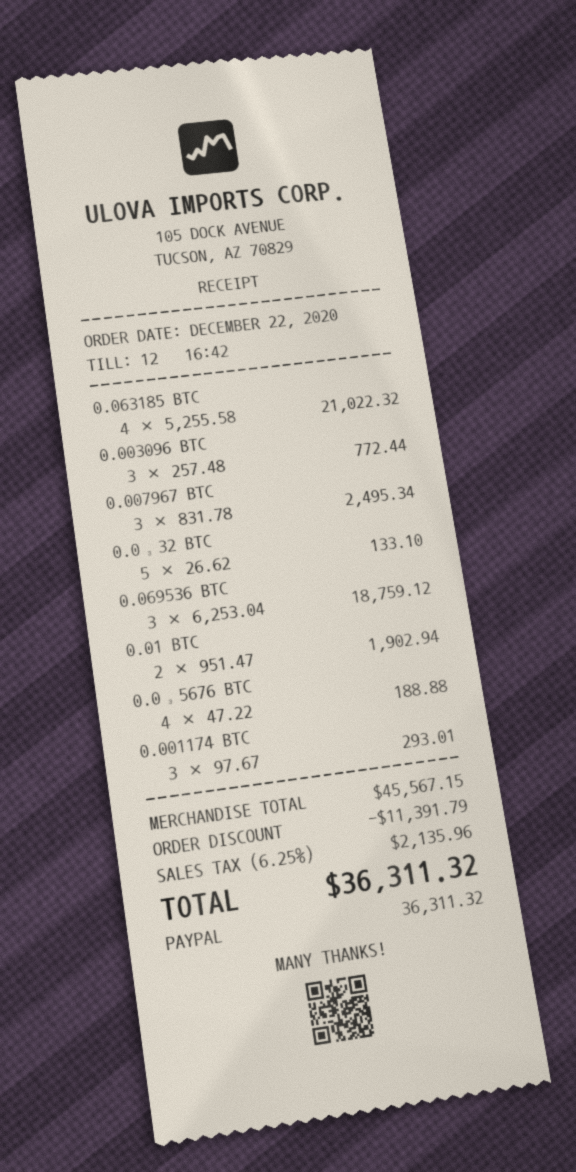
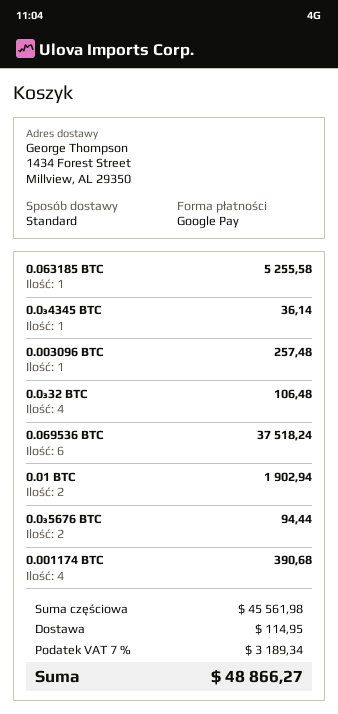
payment method: PayPal -> Google Pay
0.063185 BTC: 4 for 21022.32 -> 1 for 5255.58
0.003096 BTC: 3 for 772.44 -> 1 for 257.48
0.007967 BTC: 3 for 2495.34 -> none
0.0₃32 BTC: 5 for 133.10 -> 4 for 106.48
0.069536 BTC: 3 for 18759.12 -> 6 for 37518.24
0.0₃5676 BTC: 4 for 188.88 -> 2 for 94.44
0.001174 BTC: 3 for 293.01 -> 4 for 390.68
0.0₃4345 BTC: none -> 1 for 36.14
subtotal: 45567.15 -> 45561.98
discount: 11391.79 -> none
shipping: none -> 114.95
tax: 6.25% = 2135.96 -> 7% = 3189.34
total: 36311.32 -> 48866.27

